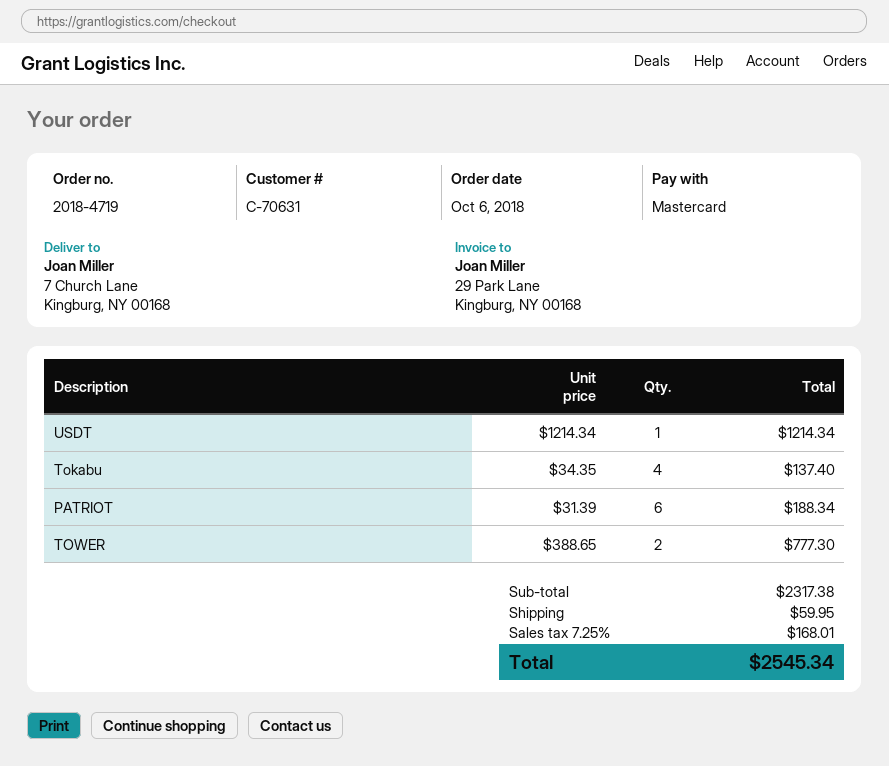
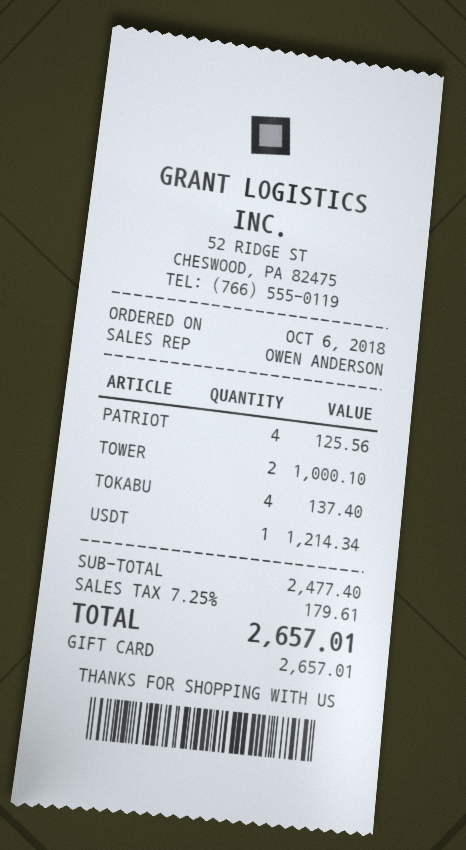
payment method: Mastercard -> gift card
PATRIOT: 6 for 188.34 -> 4 for 125.56
TOWER: 2 for 777.30 -> 2 for 1000.10
subtotal: 2317.38 -> 2477.40
shipping: 59.95 -> none
tax: 7.25% = 168.01 -> 7.25% = 179.61
total: 2545.34 -> 2657.01

